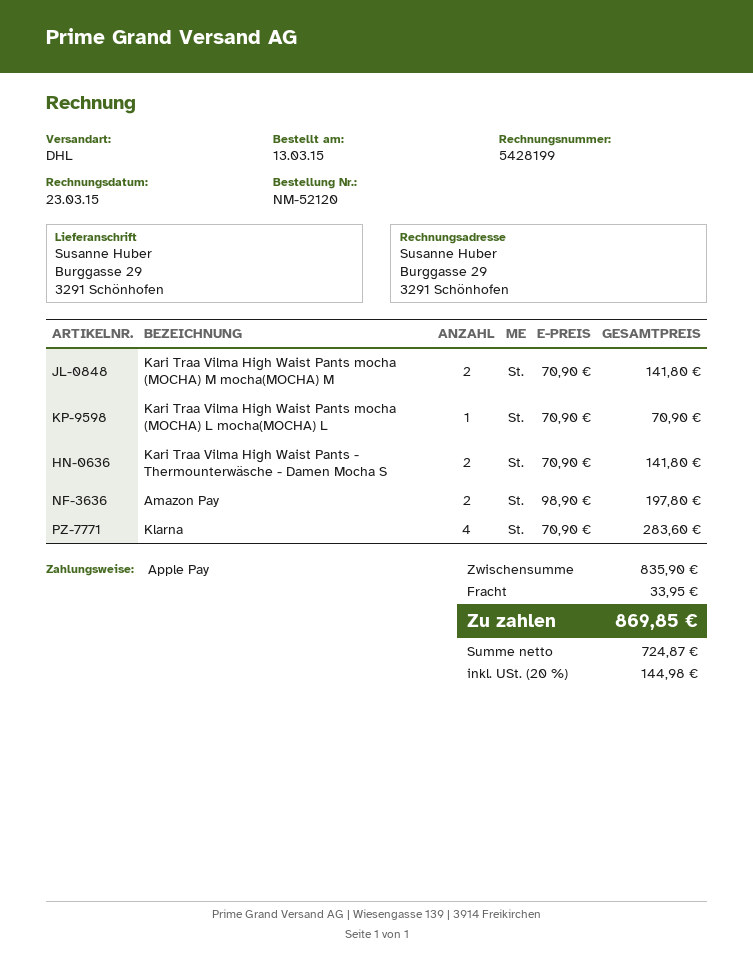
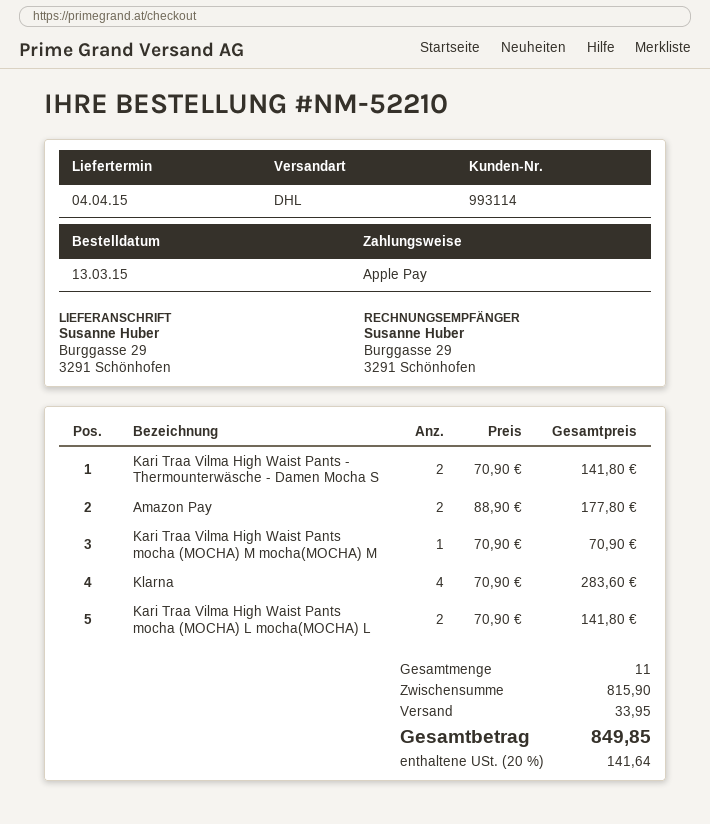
order number: NM-52120 -> NM-52210
Kari Traa Vilma High Waist Pants mocha (MOCHA) M mocha(MOCHA) M: 2 x 70.90 = 141.80 -> 1 x 70.90 = 70.90
Kari Traa Vilma High Waist Pants mocha (MOCHA) L mocha(MOCHA) L: 1 x 70.90 = 70.90 -> 2 x 70.90 = 141.80
Amazon Pay: 2 x 98.90 = 197.80 -> 2 x 88.90 = 177.80
subtotal: 835.90 -> 815.90
tax: 20% = 144.98 -> 20% = 141.64
total: 869.85 -> 849.85

